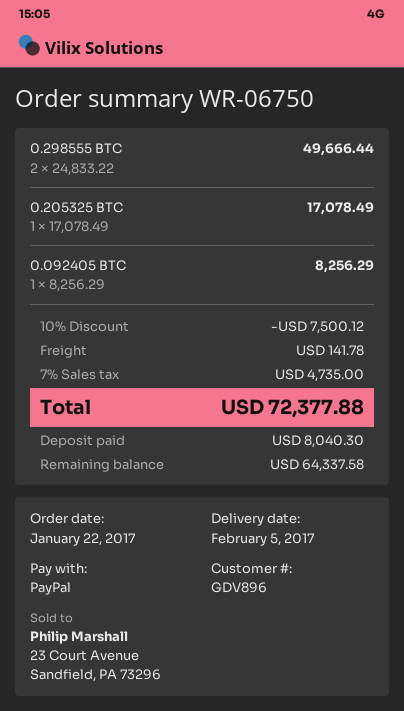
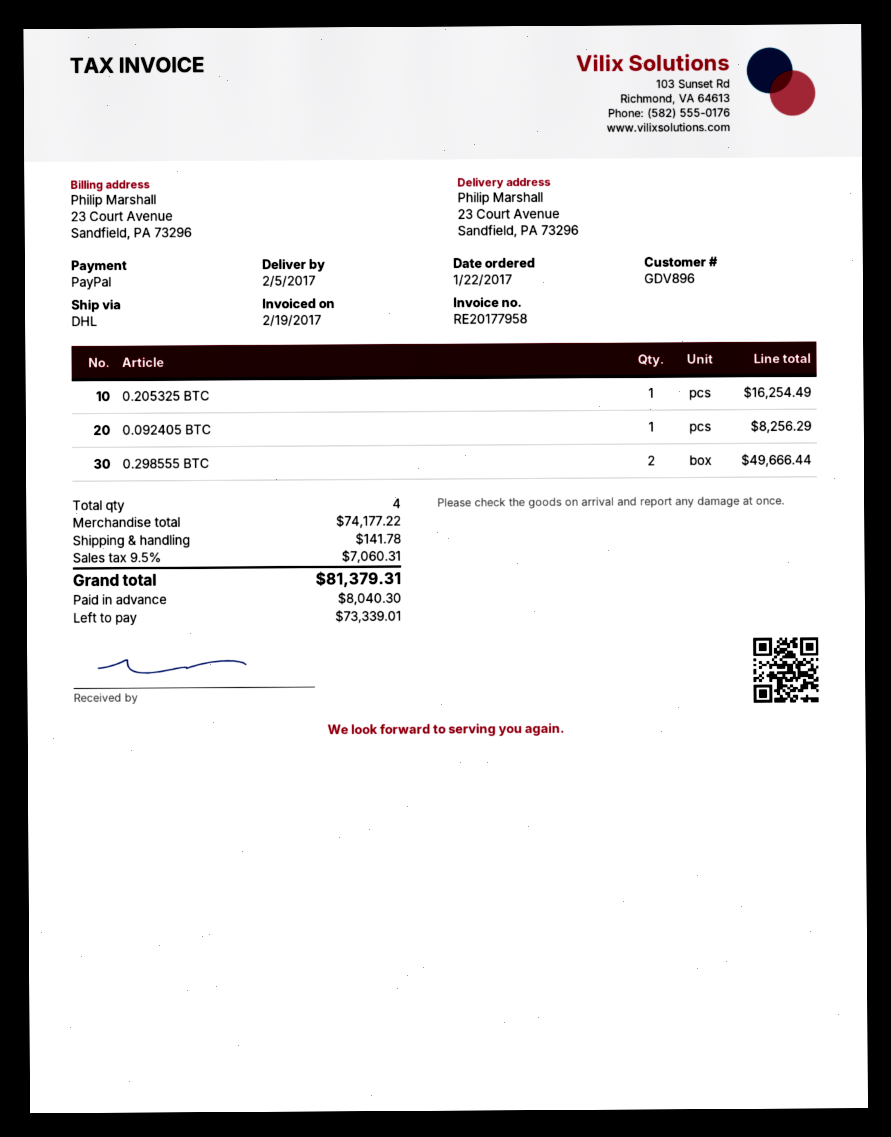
0.205325 BTC: 1 for 17078.49 -> 1 for 16254.49
discount: 10% = 7500.12 -> none
tax: 7% = 4735.00 -> 9.5% = 7060.31
total: 72377.88 -> 81379.31
balance: 64337.58 -> 73339.01

